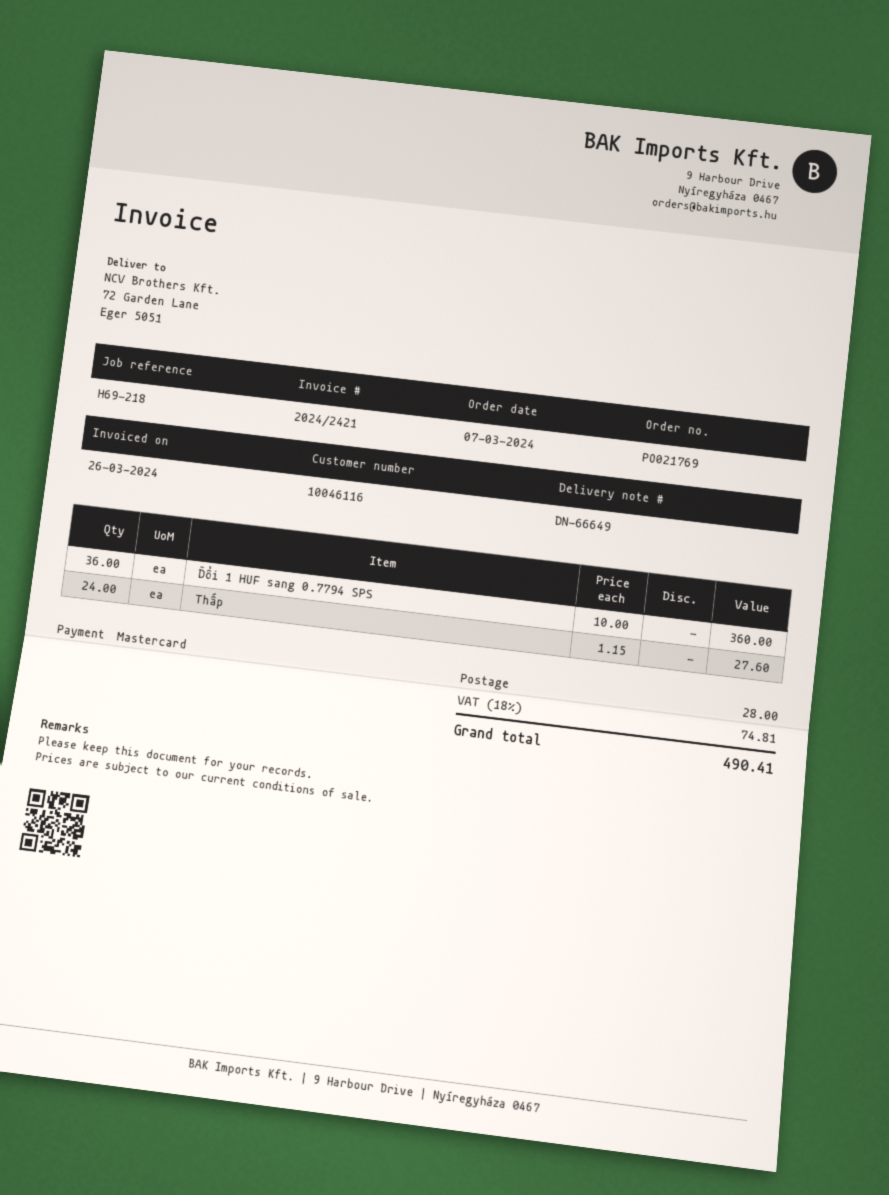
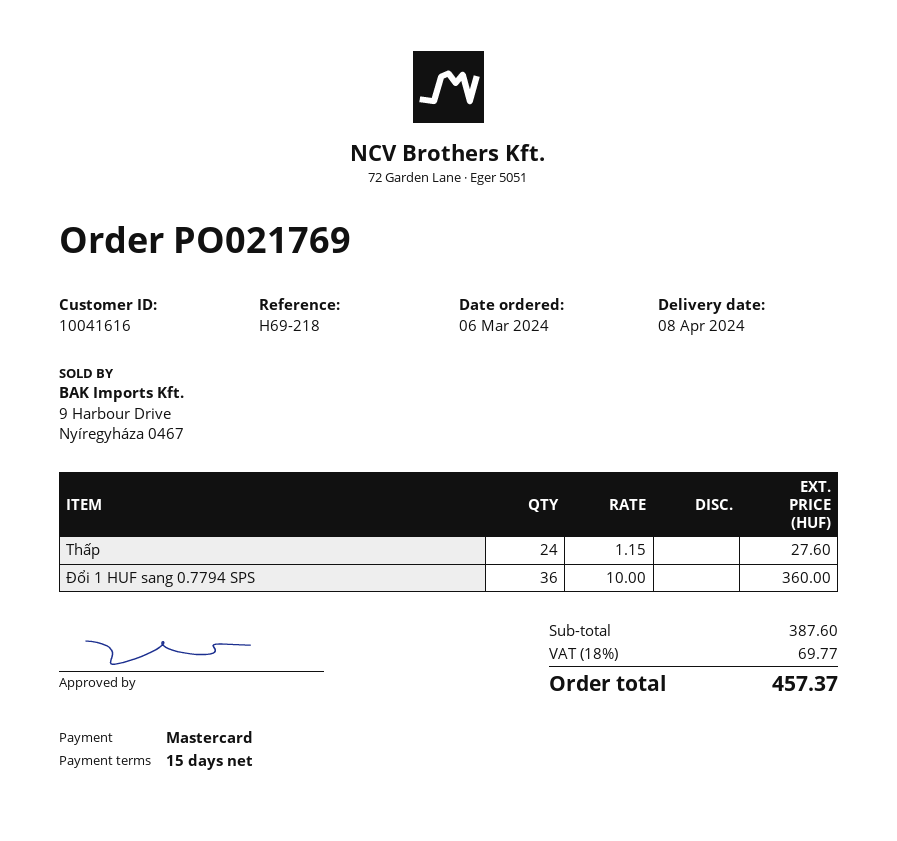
order date: 2024-03-07 -> 2024-03-06
customer number: 10046116 -> 10041616
shipping: 28.00 -> none
tax: 18% = 74.81 -> 18% = 69.77
total: 490.41 -> 457.37

